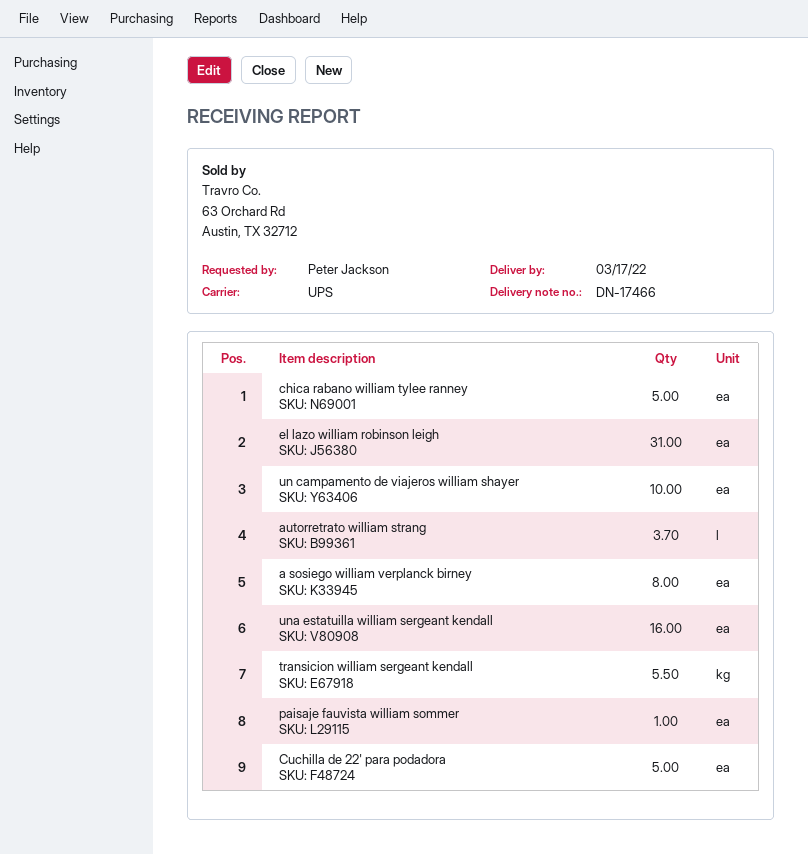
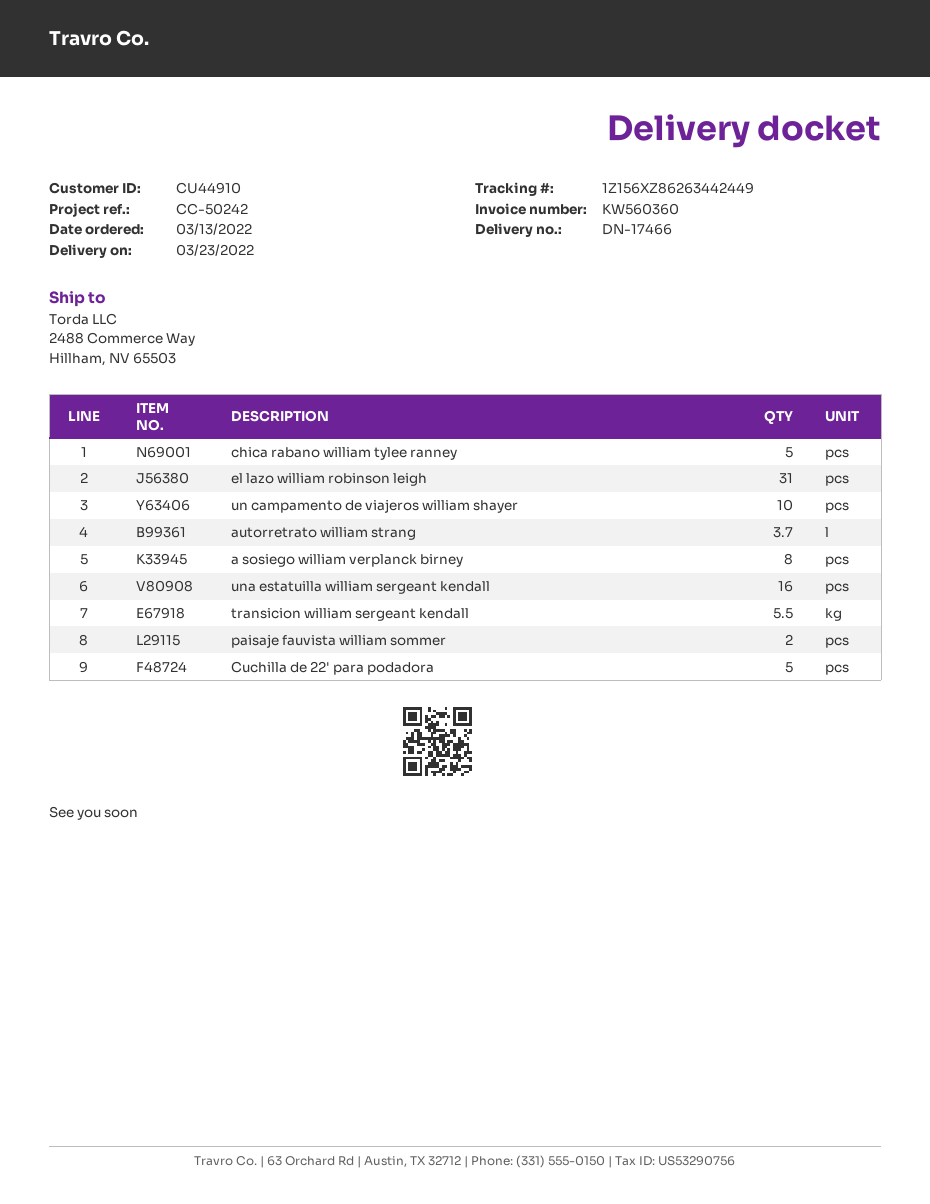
delivery date: 2022-03-17 -> 2022-03-23
paisaje fauvista william sommer: 1 -> 2

